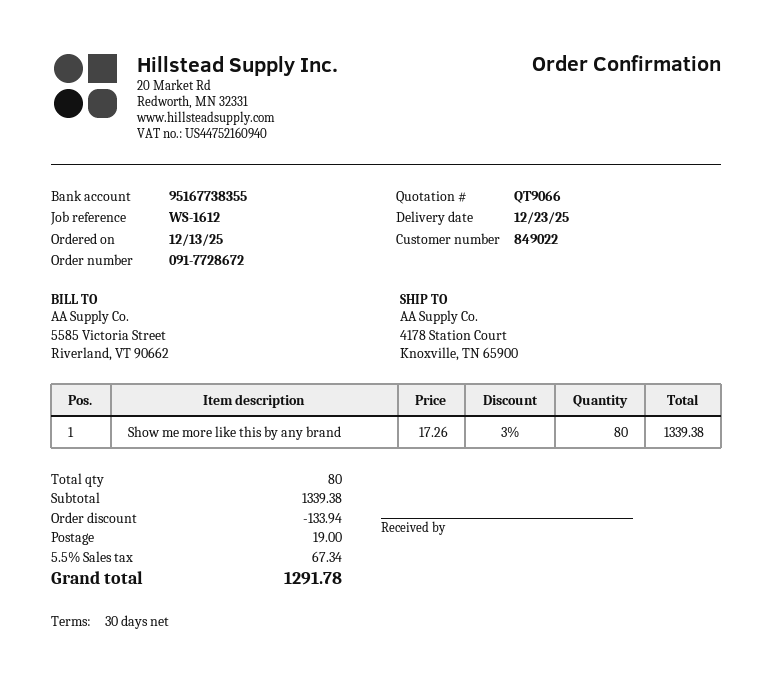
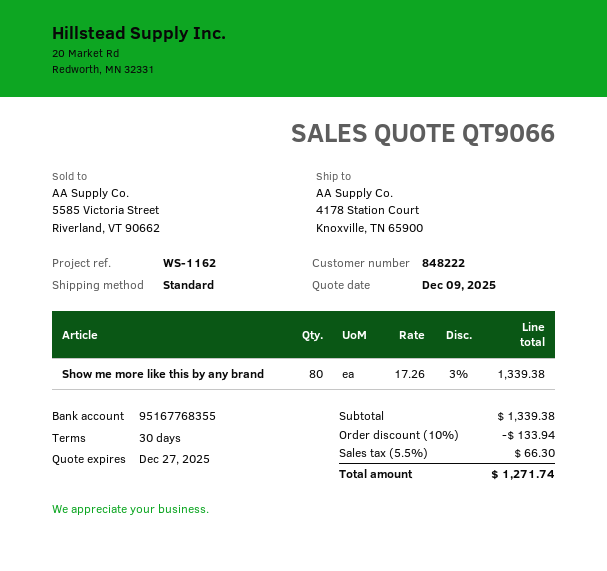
customer number: 849022 -> 848222
reference: WS-1612 -> WS-1162
bank account: 95167738355 -> 95167768355
shipping: 19.00 -> none
tax: 5.5% = 67.34 -> 5.5% = 66.30
total: 1291.78 -> 1271.74

